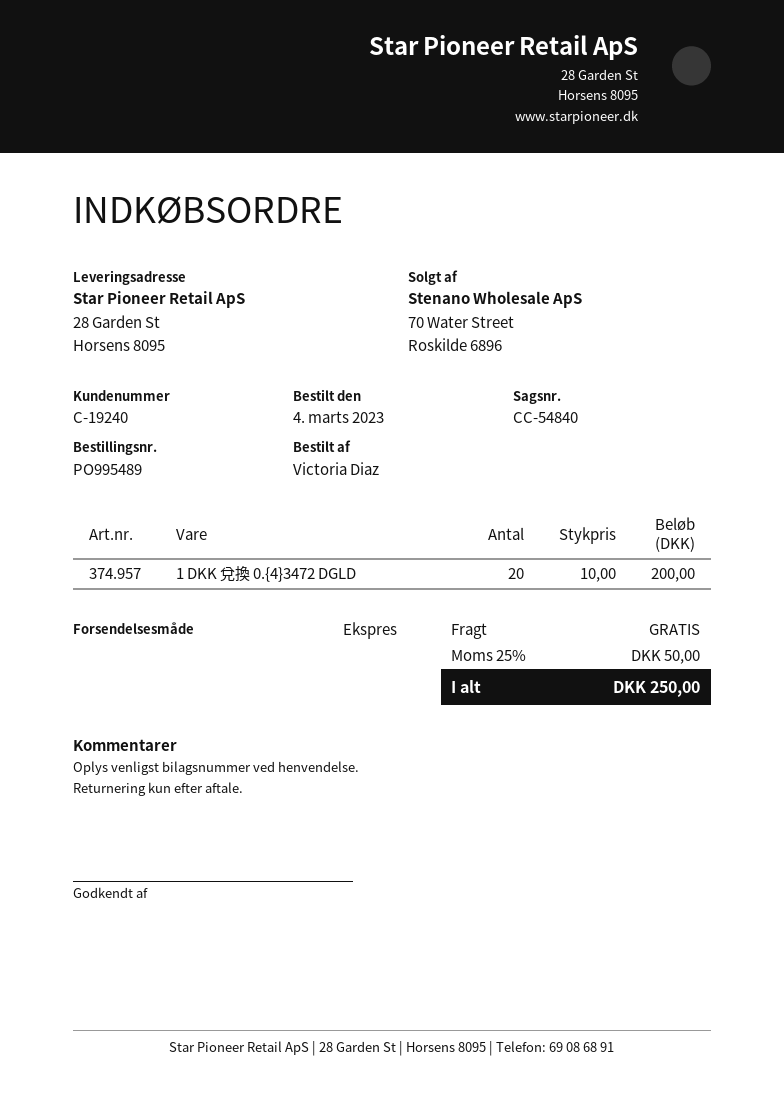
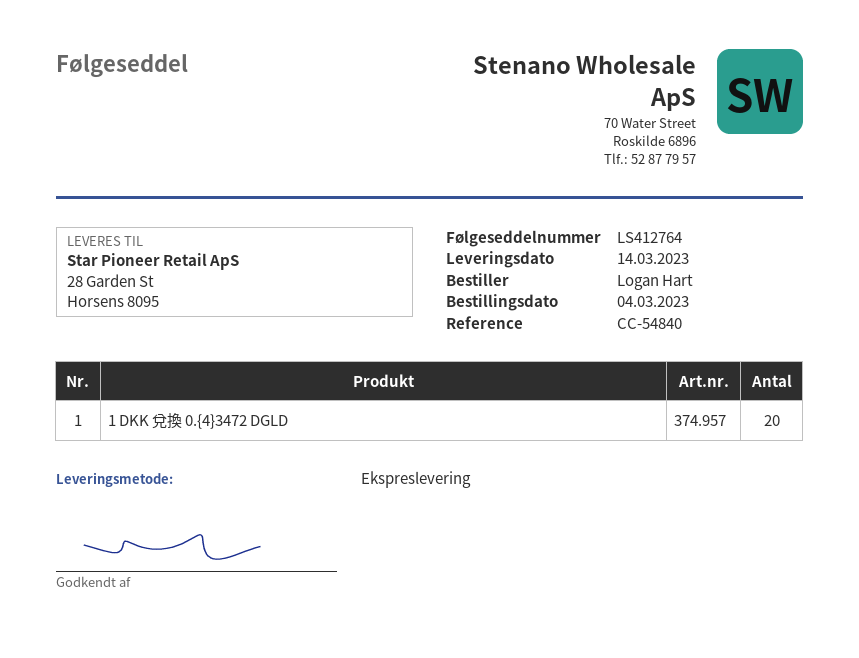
ordered by: Victoria Diaz -> Logan Hart

